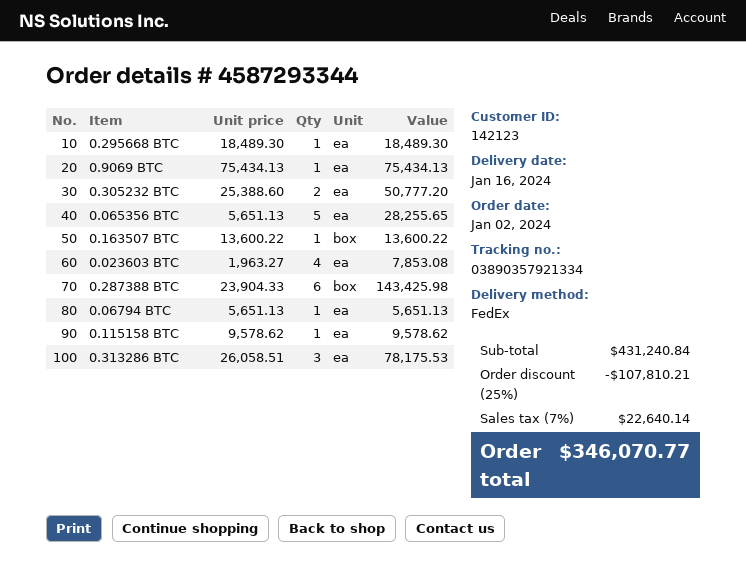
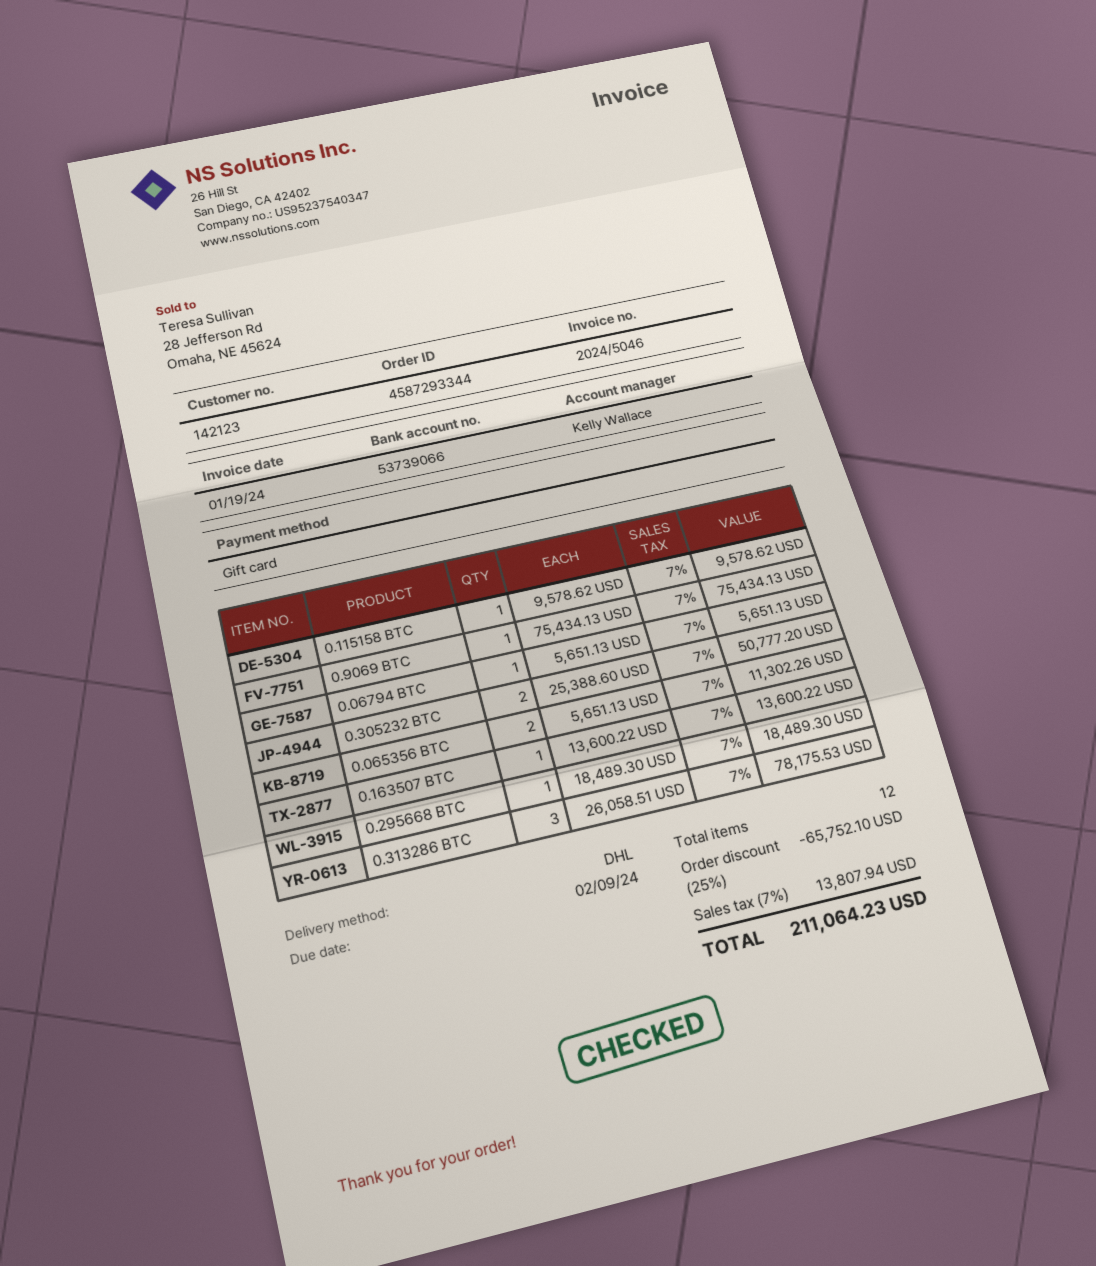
shipping method: FedEx -> DHL
0.065356 BTC: 5 x 5651.13 = 28255.65 -> 2 x 5651.13 = 11302.26
0.023603 BTC: 4 x 1963.27 = 7853.08 -> none
0.287388 BTC: 6 x 23904.33 = 143425.98 -> none
discount: 25% = 107810.21 -> 25% = 65752.10
tax: 7% = 22640.14 -> 7% = 13807.94
total: 346070.77 -> 211064.23

